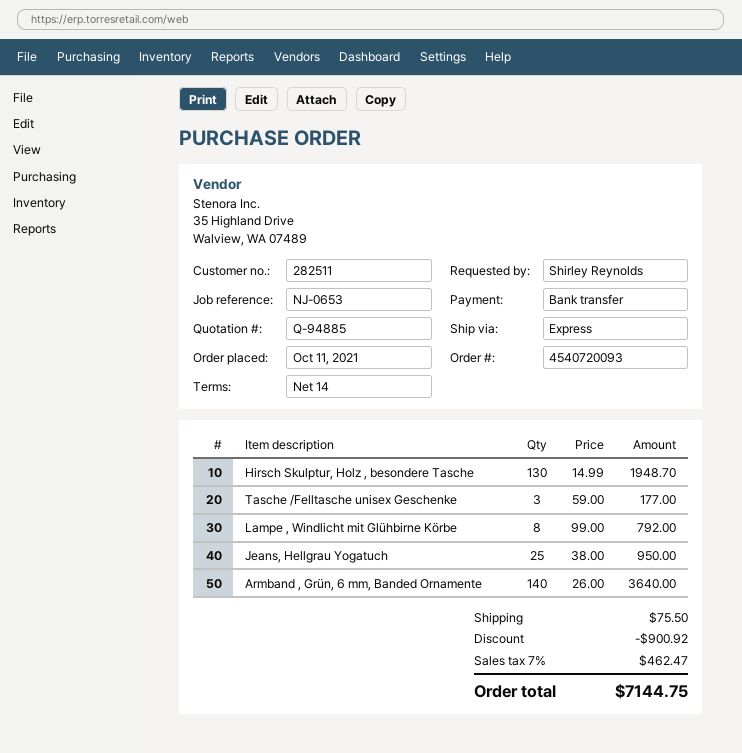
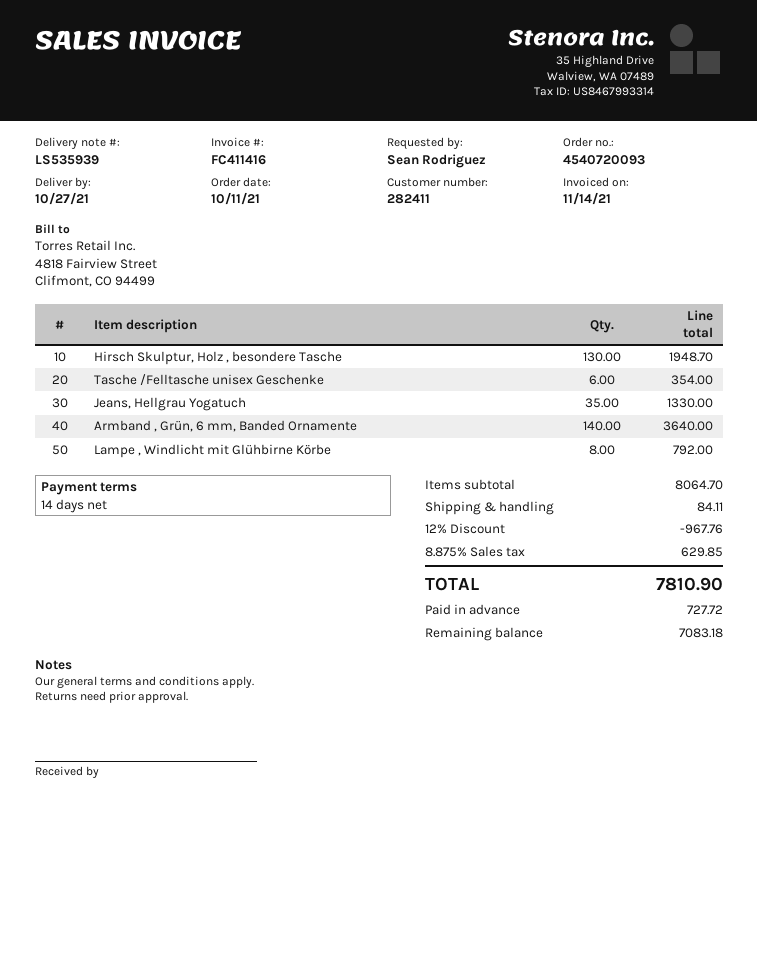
customer number: 282511 -> 282411
ordered by: Shirley Reynolds -> Sean Rodriguez
Tasche /Felltasche unisex Geschenke: 3 for 177.00 -> 6 for 354.00
Jeans, Hellgrau Yogatuch: 25 for 950.00 -> 35 for 1330.00
discount: 900.92 -> 967.76
shipping: 75.50 -> 84.11
tax: 7% = 462.47 -> 8.875% = 629.85
total: 7144.75 -> 7810.90

